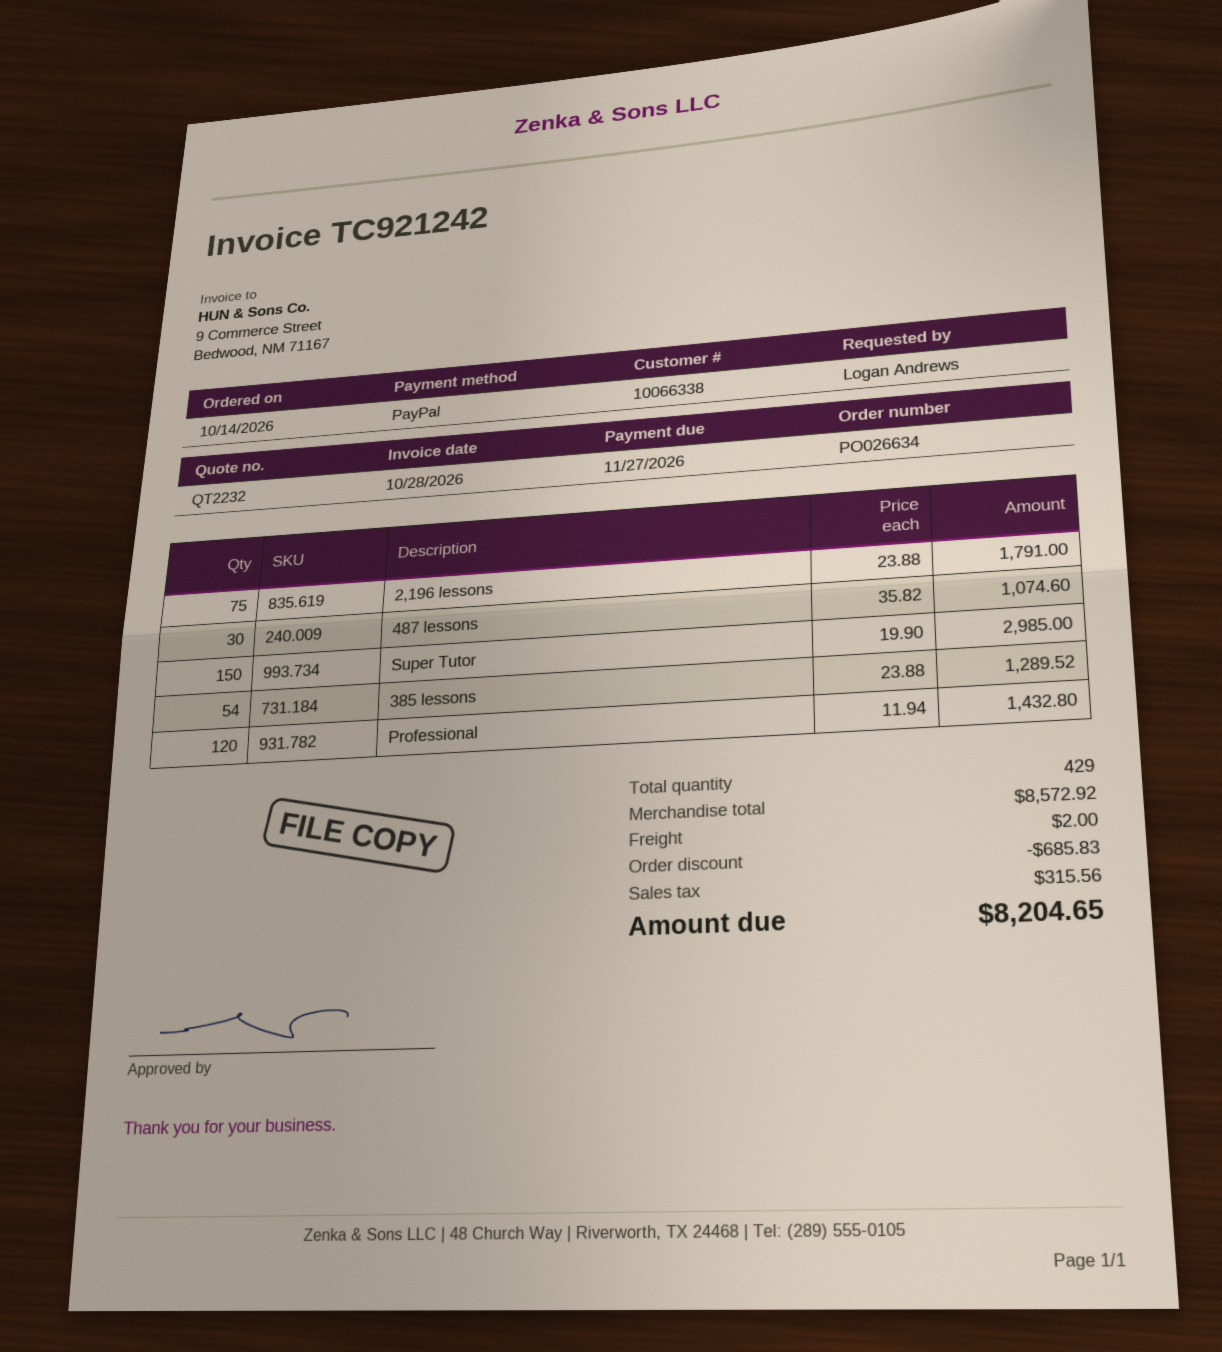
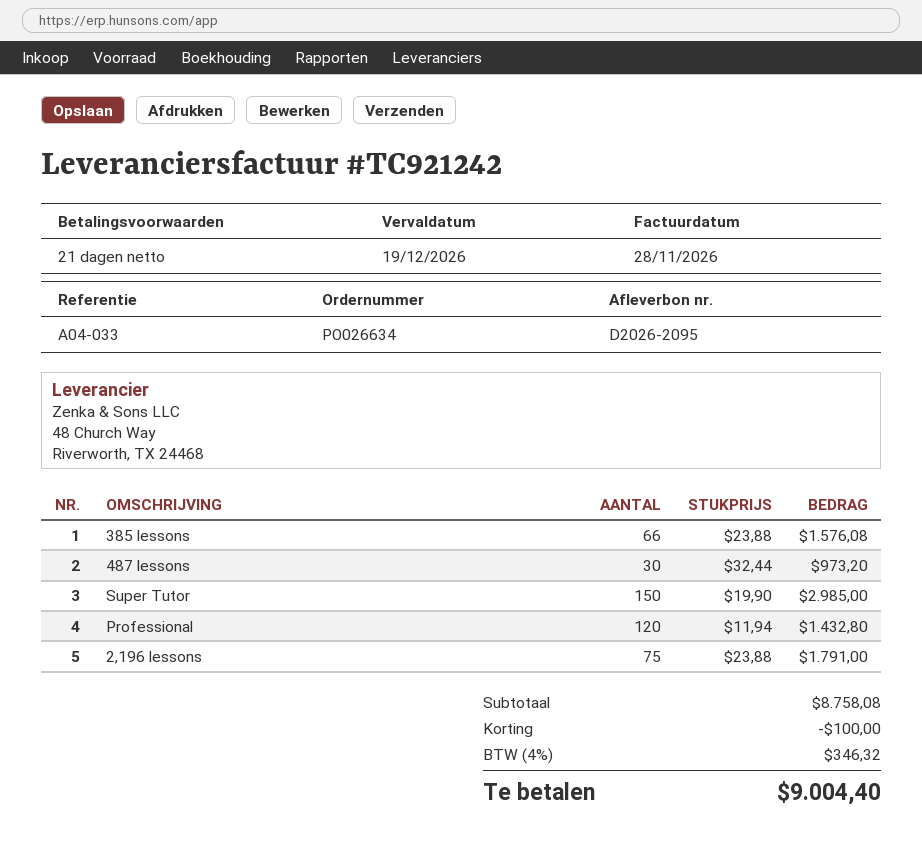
invoice date: 2026-10-28 -> 2026-11-28
due date: 2026-11-27 -> 2026-12-19
487 lessons: 30 x 35.82 = 1074.60 -> 30 x 32.44 = 973.20
385 lessons: 54 x 23.88 = 1289.52 -> 66 x 23.88 = 1576.08
subtotal: 8572.92 -> 8758.08
discount: 685.83 -> 100.00
shipping: 2.00 -> none
tax: 315.56 -> 346.32
total: 8204.65 -> 9004.40

